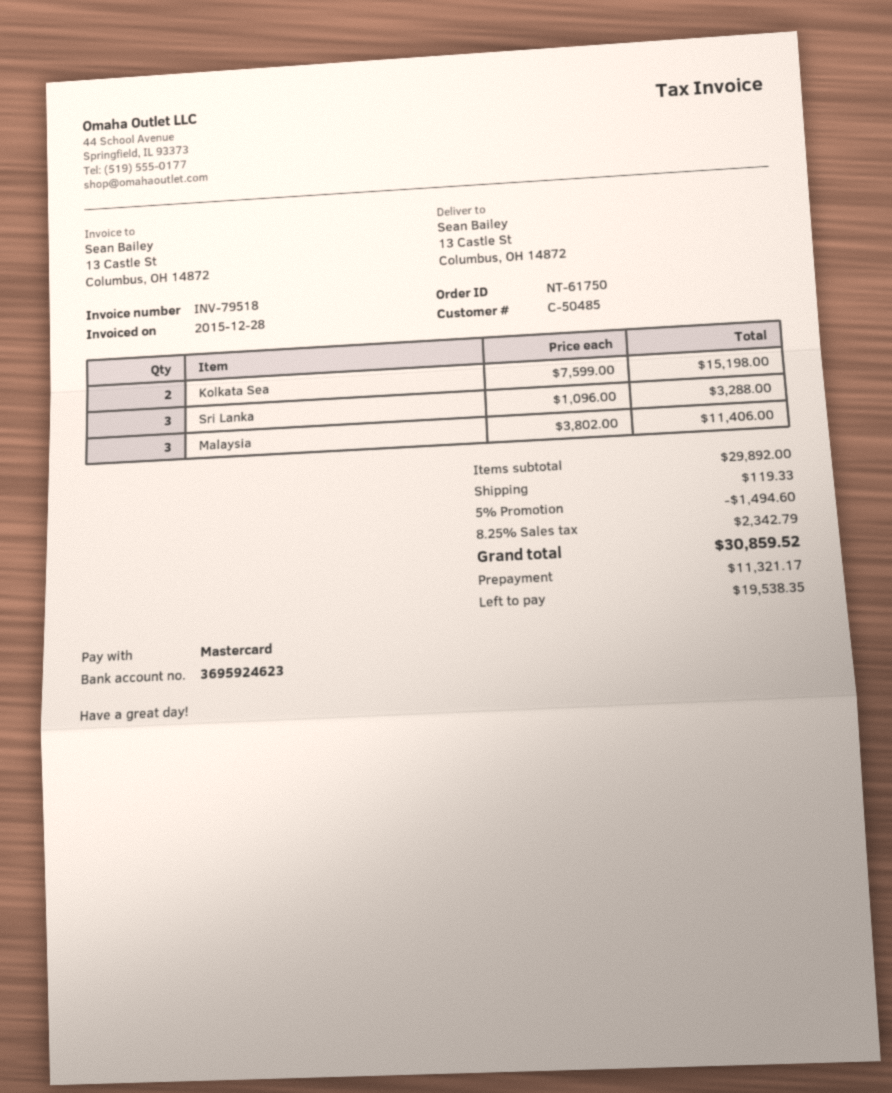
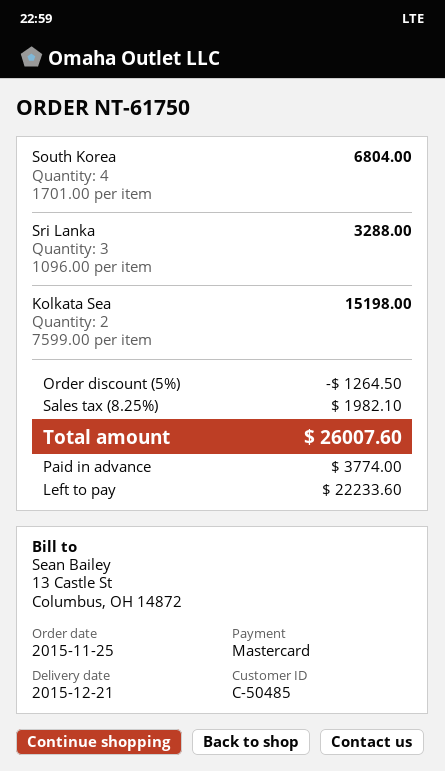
Malaysia: 3 x 3802.00 = 11406.00 -> none
South Korea: none -> 4 x 1701.00 = 6804.00
discount: 5% = 1494.60 -> 5% = 1264.50
shipping: 119.33 -> none
tax: 8.25% = 2342.79 -> 8.25% = 1982.10
total: 30859.52 -> 26007.60
deposit: 11321.17 -> 3774.00
balance: 19538.35 -> 22233.60

